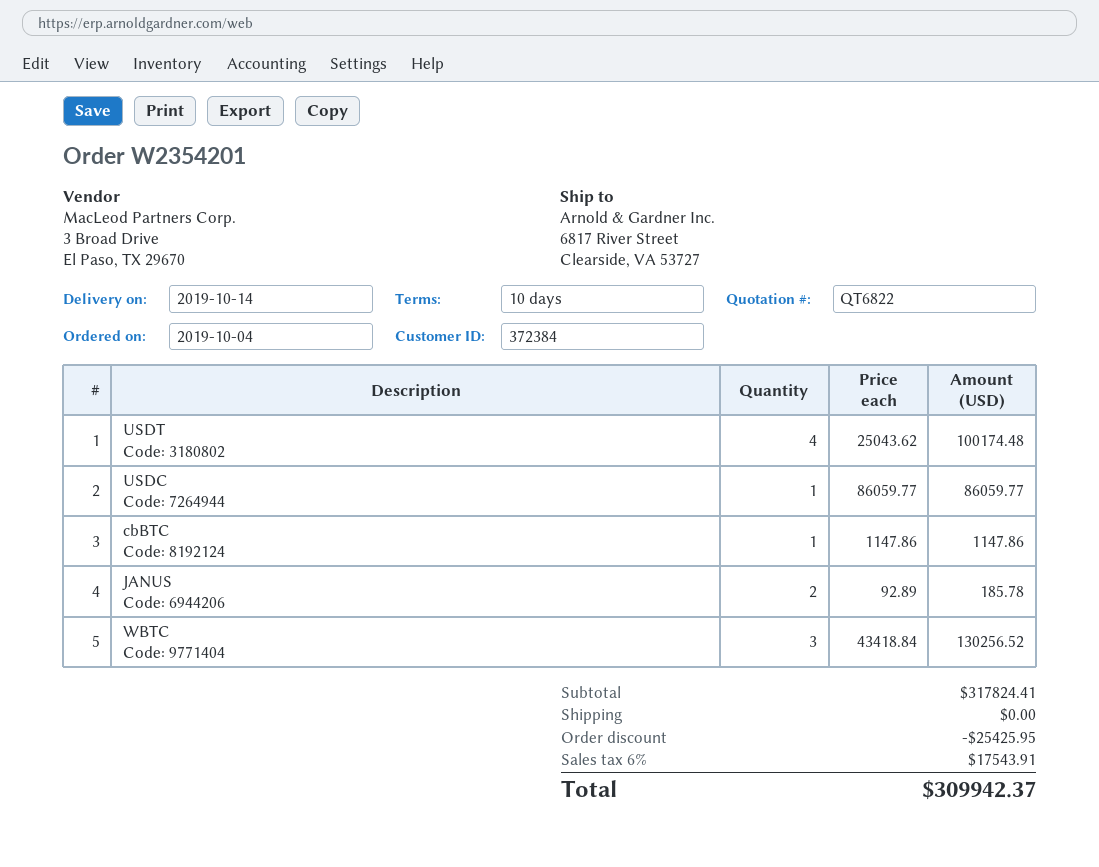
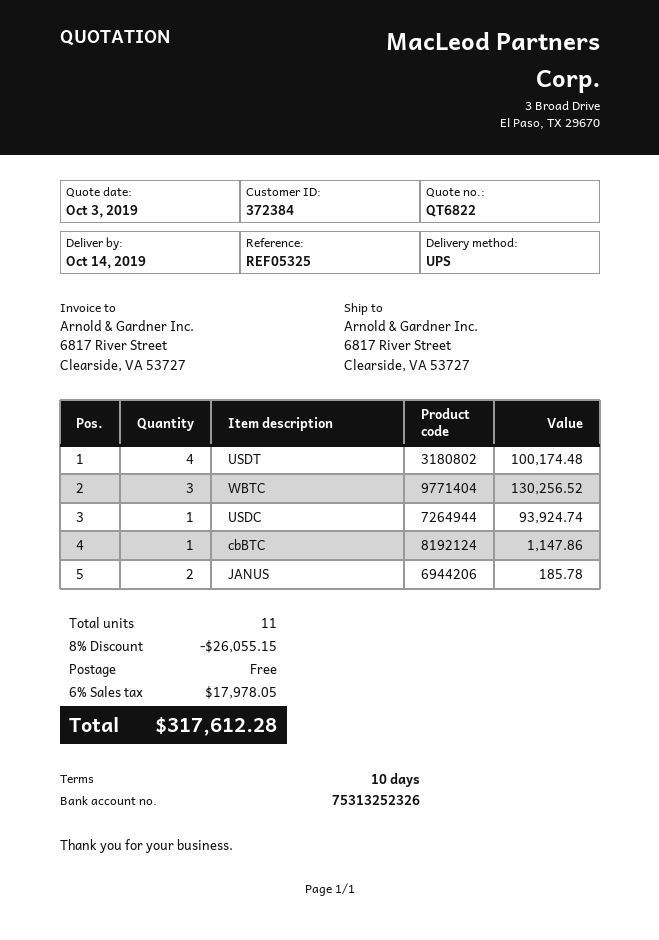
USDC: 1 for 86059.77 -> 1 for 93924.74
discount: 25425.95 -> 26055.15
tax: 6% = 17543.91 -> 6% = 17978.05
total: 309942.37 -> 317612.28

